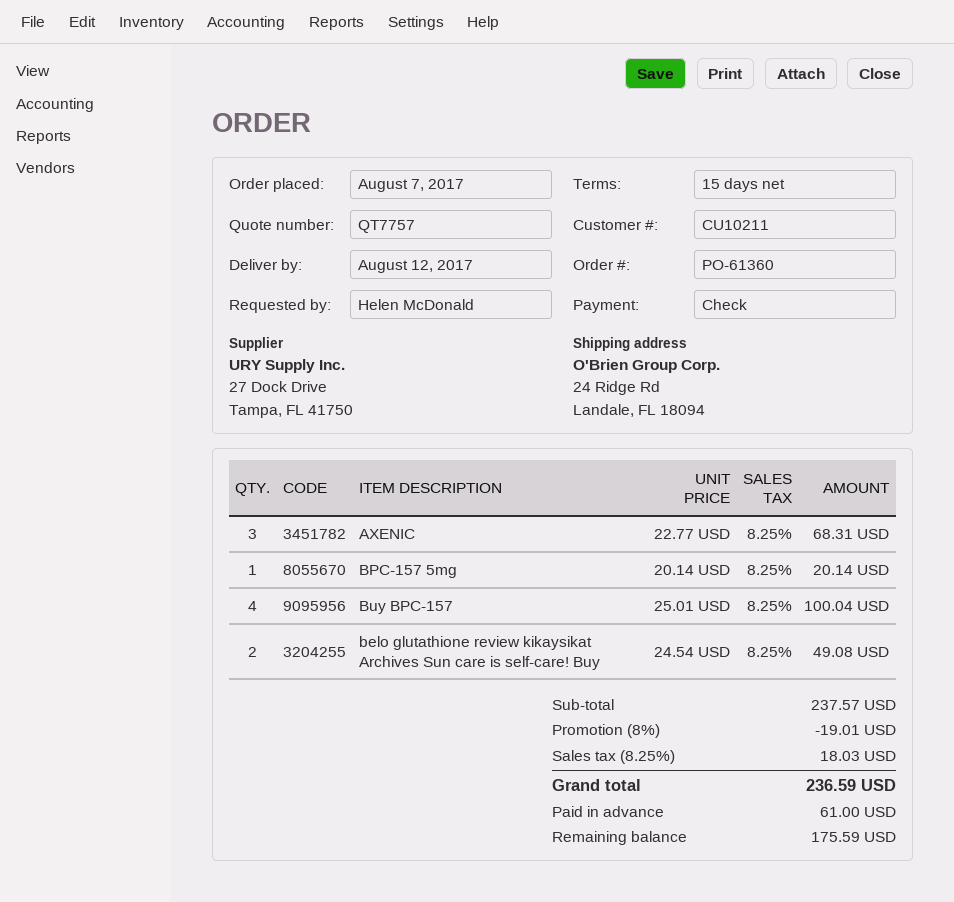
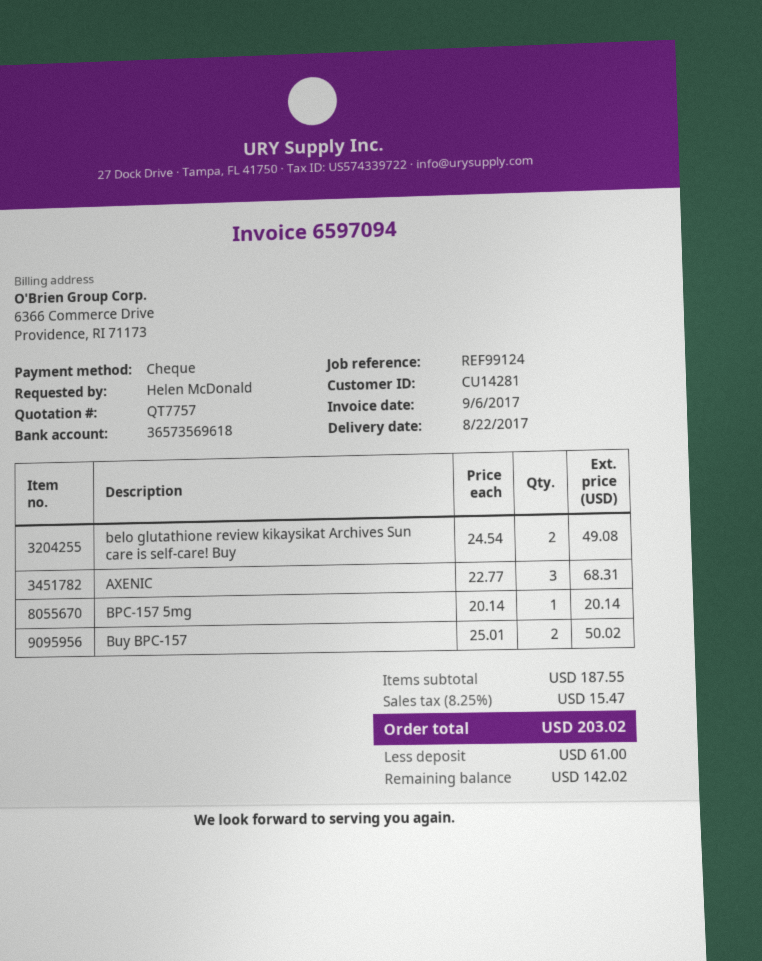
delivery date: 2017-08-12 -> 2017-08-22
customer number: CU10211 -> CU14281
Buy BPC-157: 4 x 25.01 = 100.04 -> 2 x 25.01 = 50.02
subtotal: 237.57 -> 187.55
discount: 8% = 19.01 -> none
tax: 8.25% = 18.03 -> 8.25% = 15.47
total: 236.59 -> 203.02
balance: 175.59 -> 142.02

